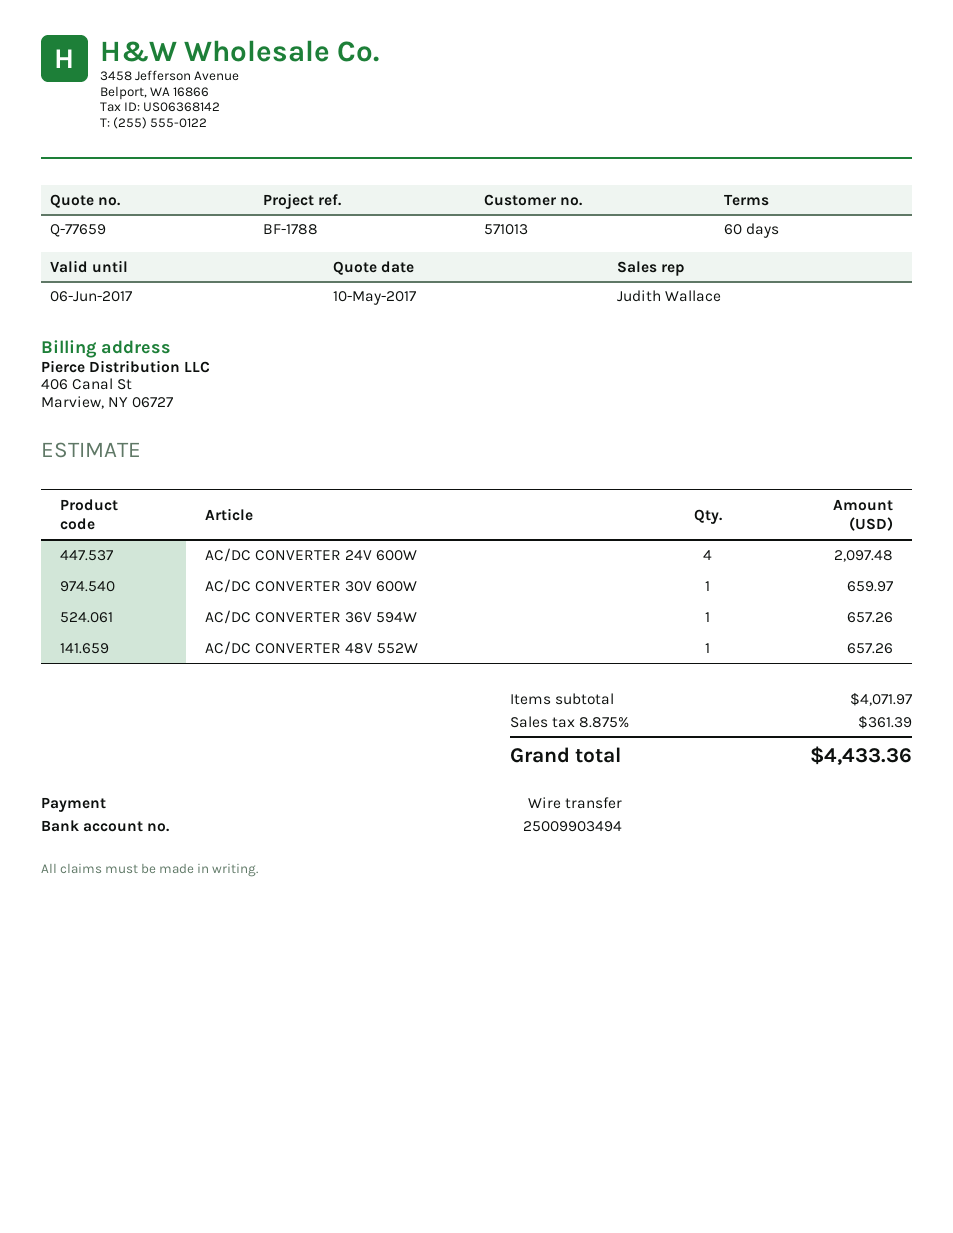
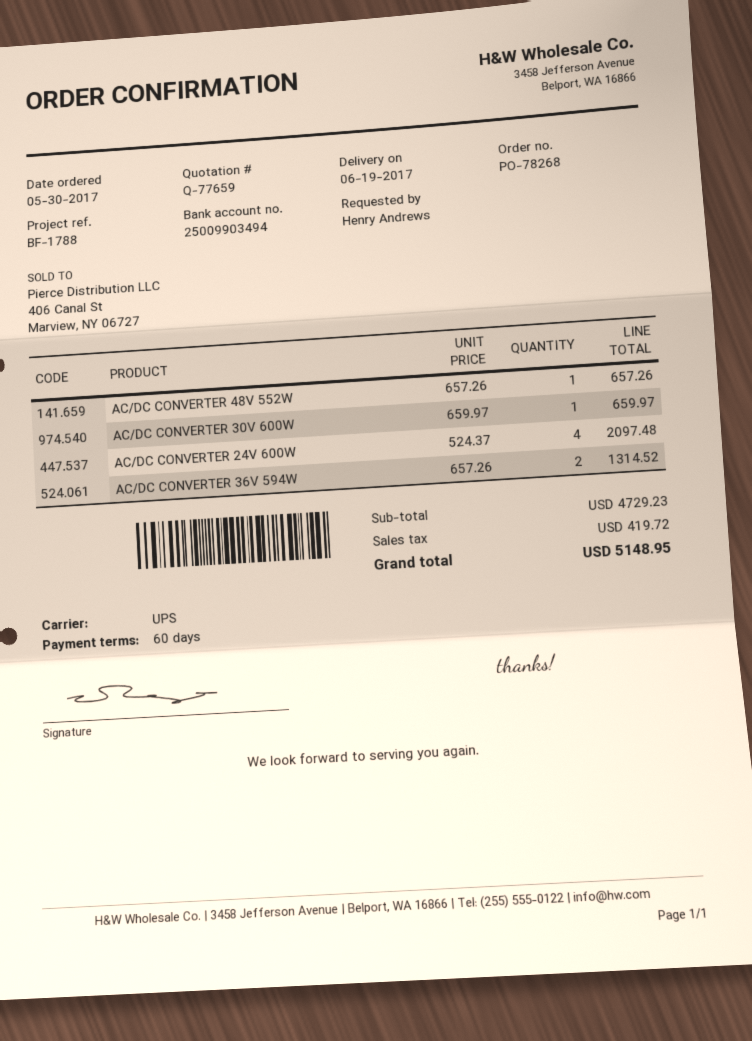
AC/DC CONVERTER 36V 594W: 1 for 657.26 -> 2 for 1314.52
subtotal: 4071.97 -> 4729.23
tax: 361.39 -> 419.72
total: 4433.36 -> 5148.95

